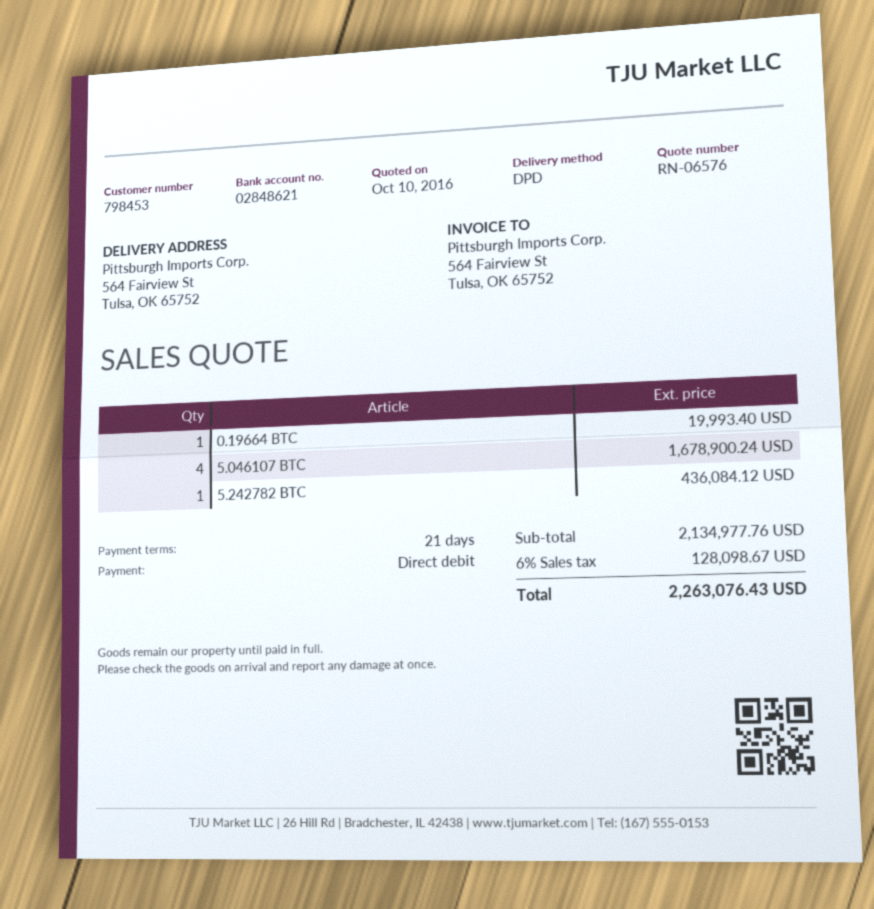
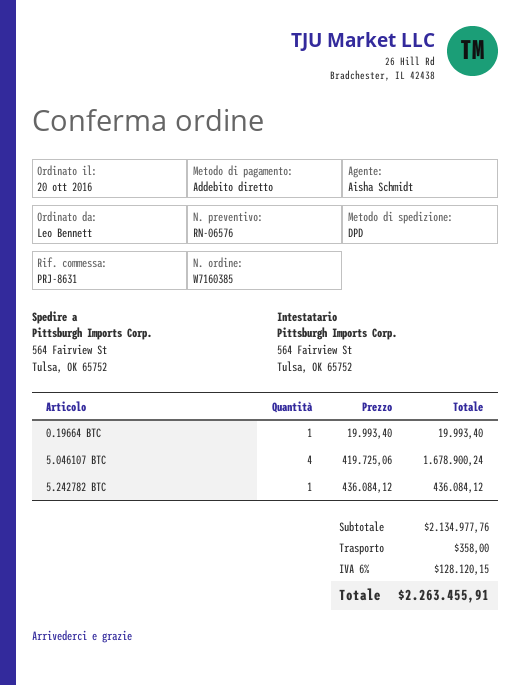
shipping: none -> 358.00
tax: 6% = 128098.67 -> 6% = 128120.15
total: 2263076.43 -> 2263455.91

